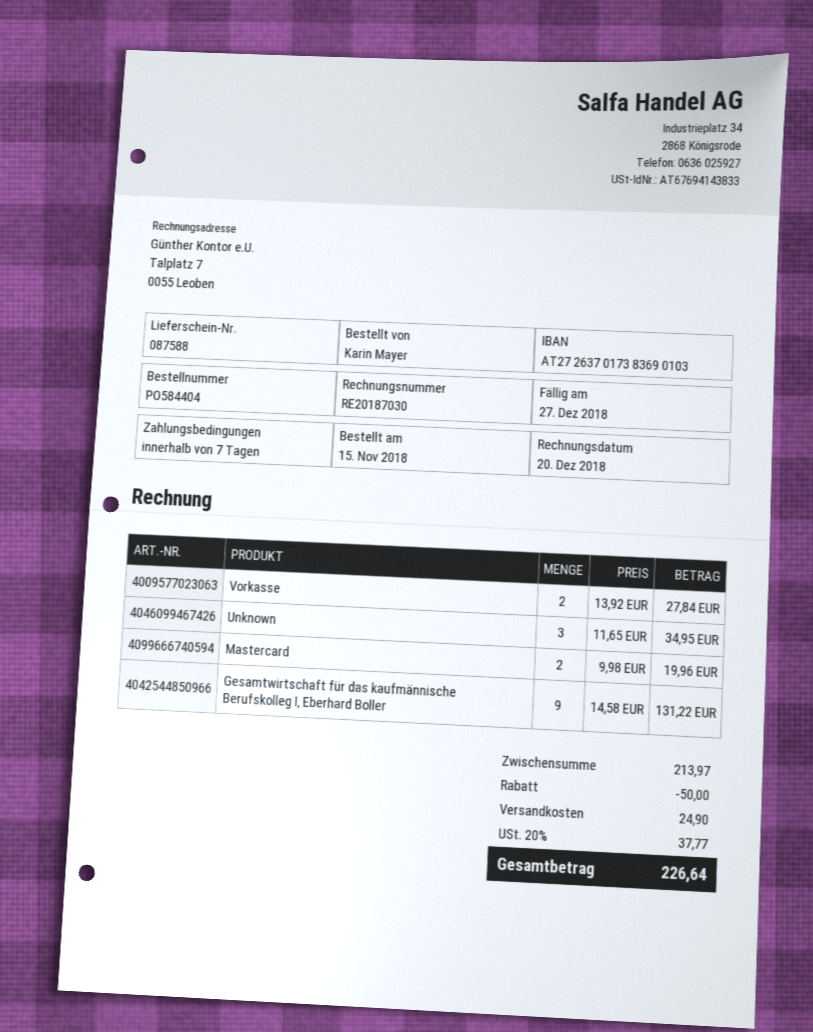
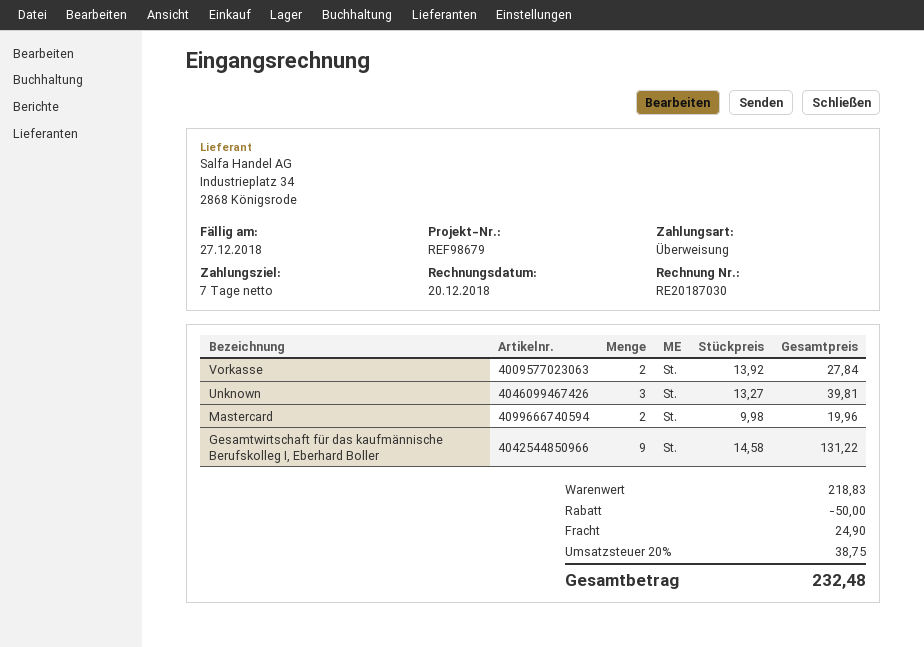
Unknown: 3 x 11.65 = 34.95 -> 3 x 13.27 = 39.81
subtotal: 213.97 -> 218.83
tax: 20% = 37.77 -> 20% = 38.75
total: 226.64 -> 232.48

